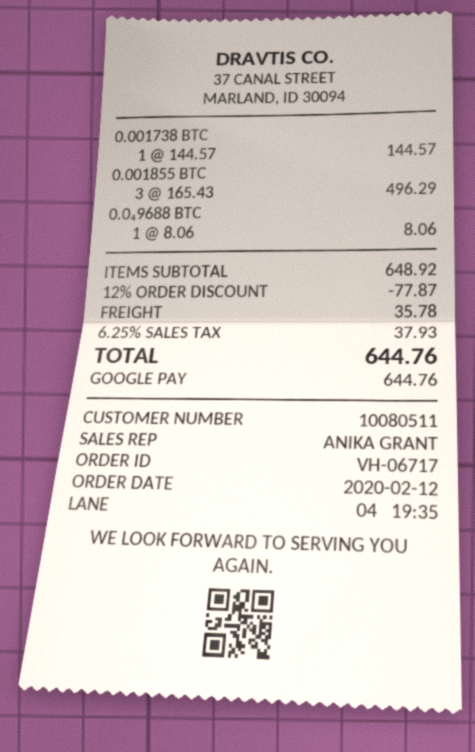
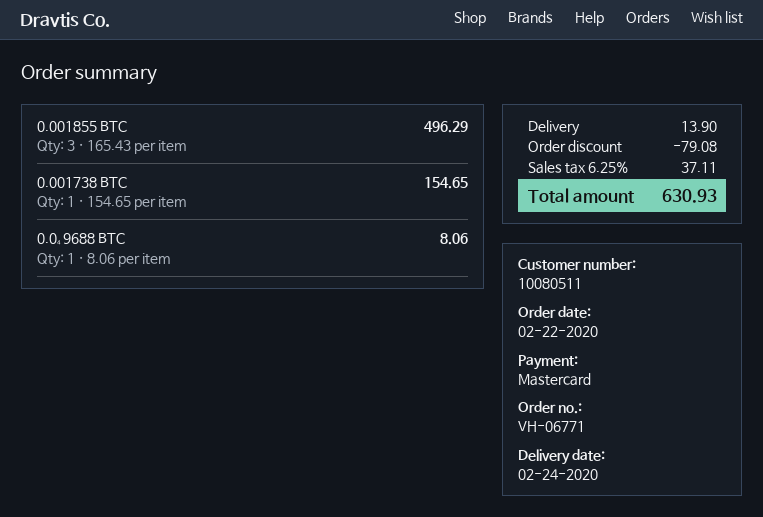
order number: VH-06717 -> VH-06771
order date: 2020-02-12 -> 2020-02-22
payment method: Google Pay -> Mastercard
0.001738 BTC: 1 x 144.57 = 144.57 -> 1 x 154.65 = 154.65
discount: 77.87 -> 79.08
shipping: 35.78 -> 13.90
tax: 6.25% = 37.93 -> 6.25% = 37.11
total: 644.76 -> 630.93

